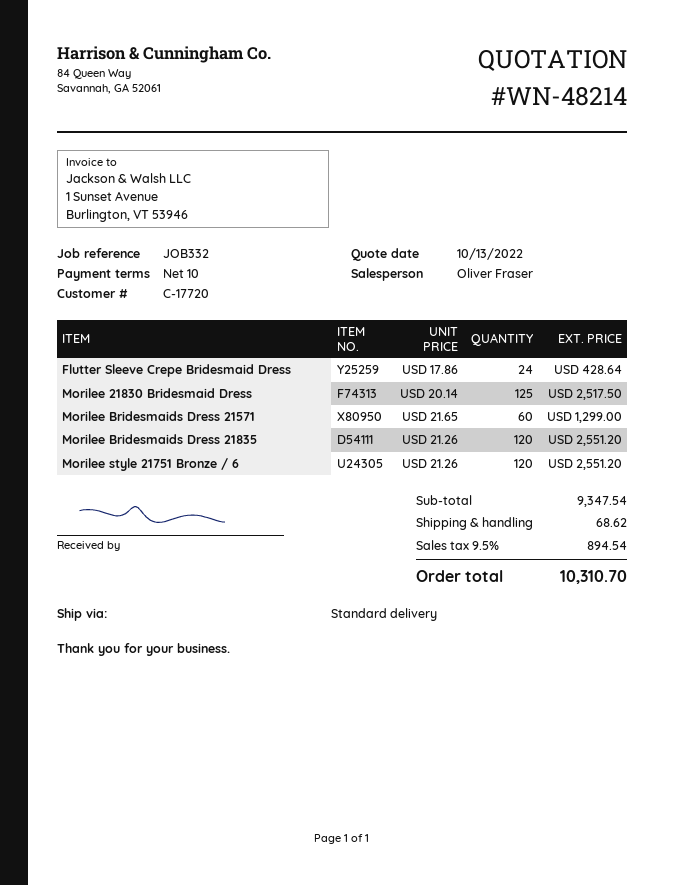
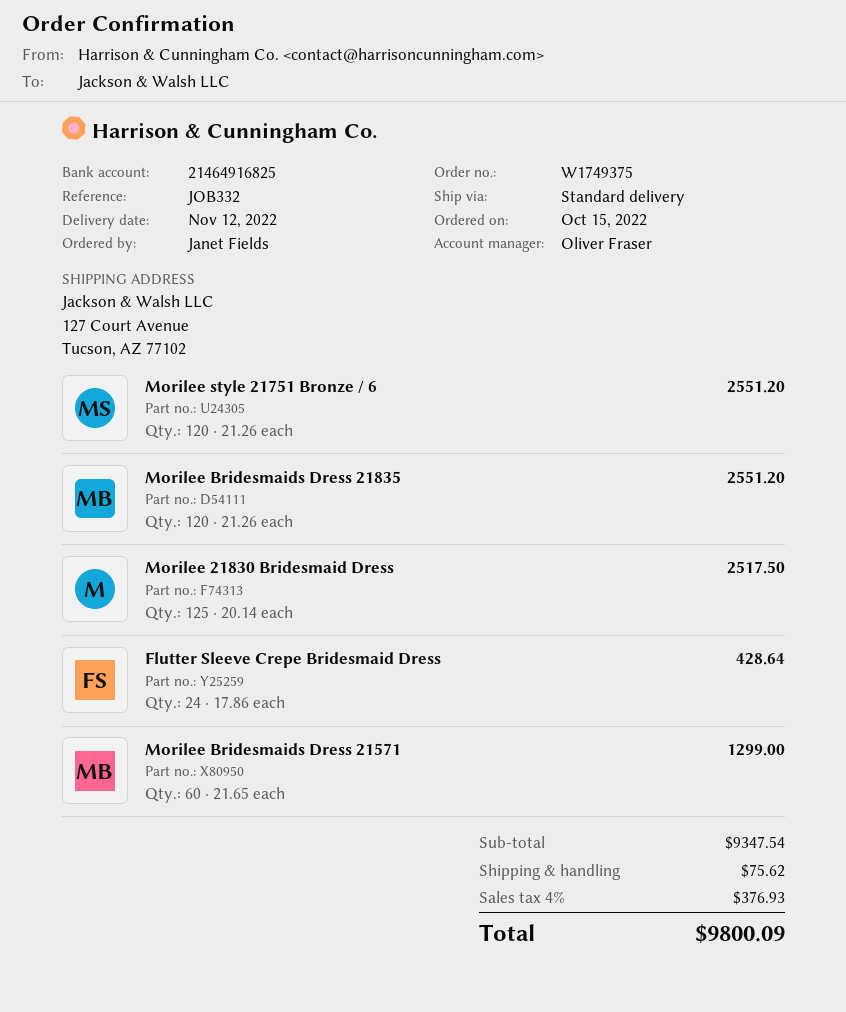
shipping: 68.62 -> 75.62
tax: 9.5% = 894.54 -> 4% = 376.93
total: 10310.70 -> 9800.09

